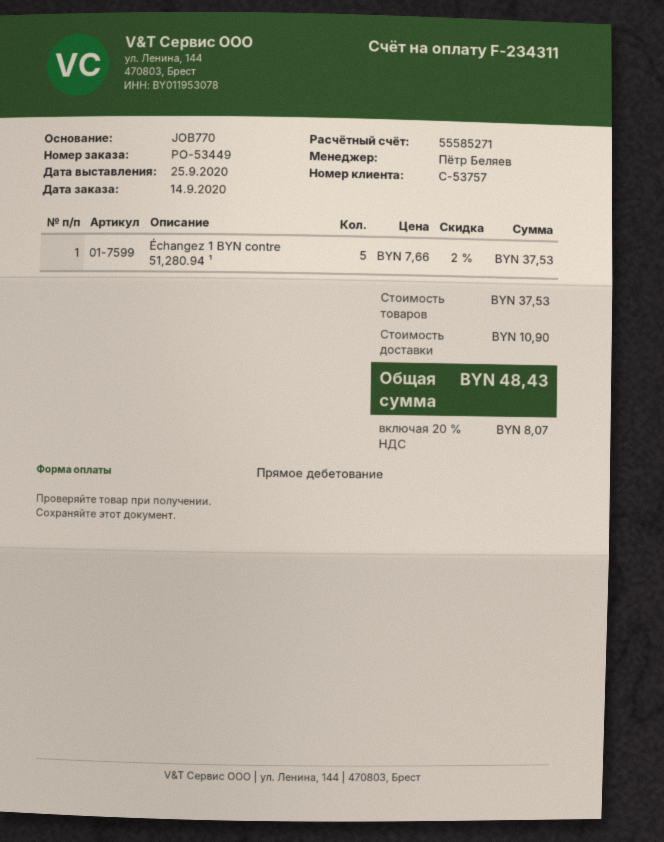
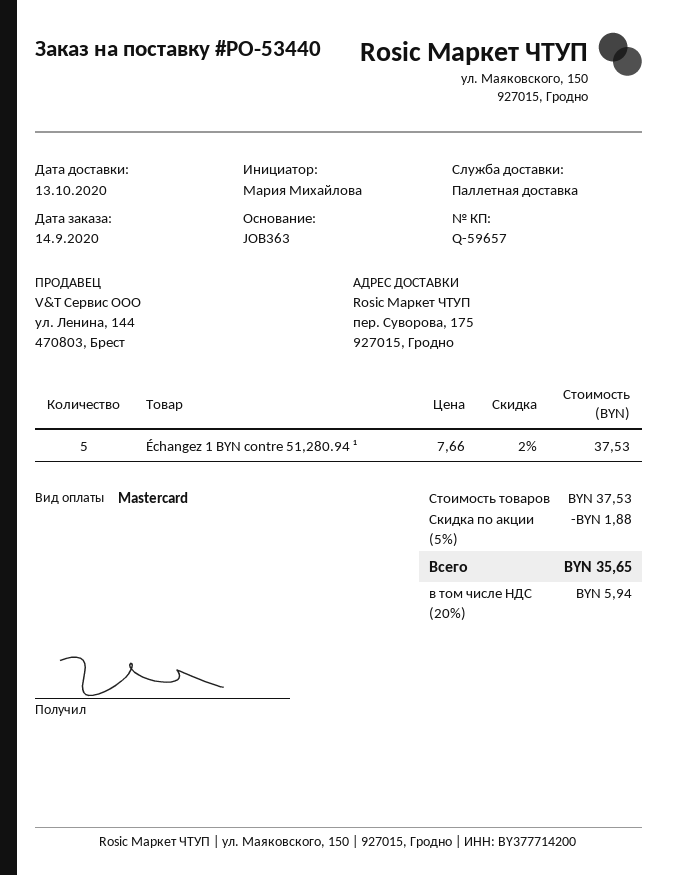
order number: PO-53449 -> PO-53440
reference: JOB770 -> JOB363
payment method: direct debit -> Mastercard
discount: none -> 5% = 1.88
shipping: 10.90 -> none
tax: 20% = 8.07 -> 20% = 5.94
total: 48.43 -> 35.65

